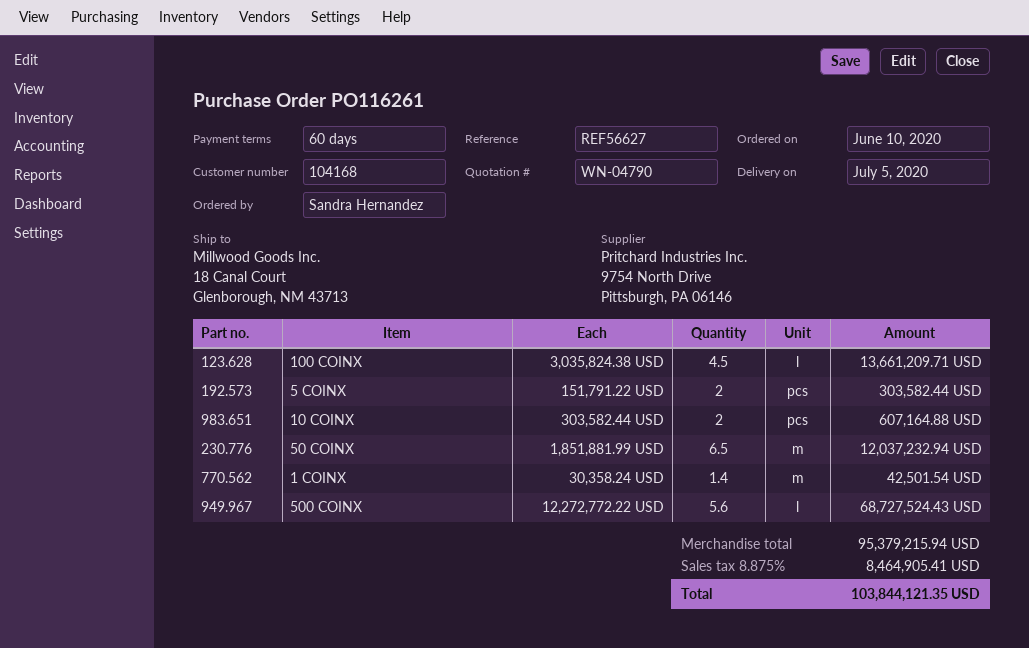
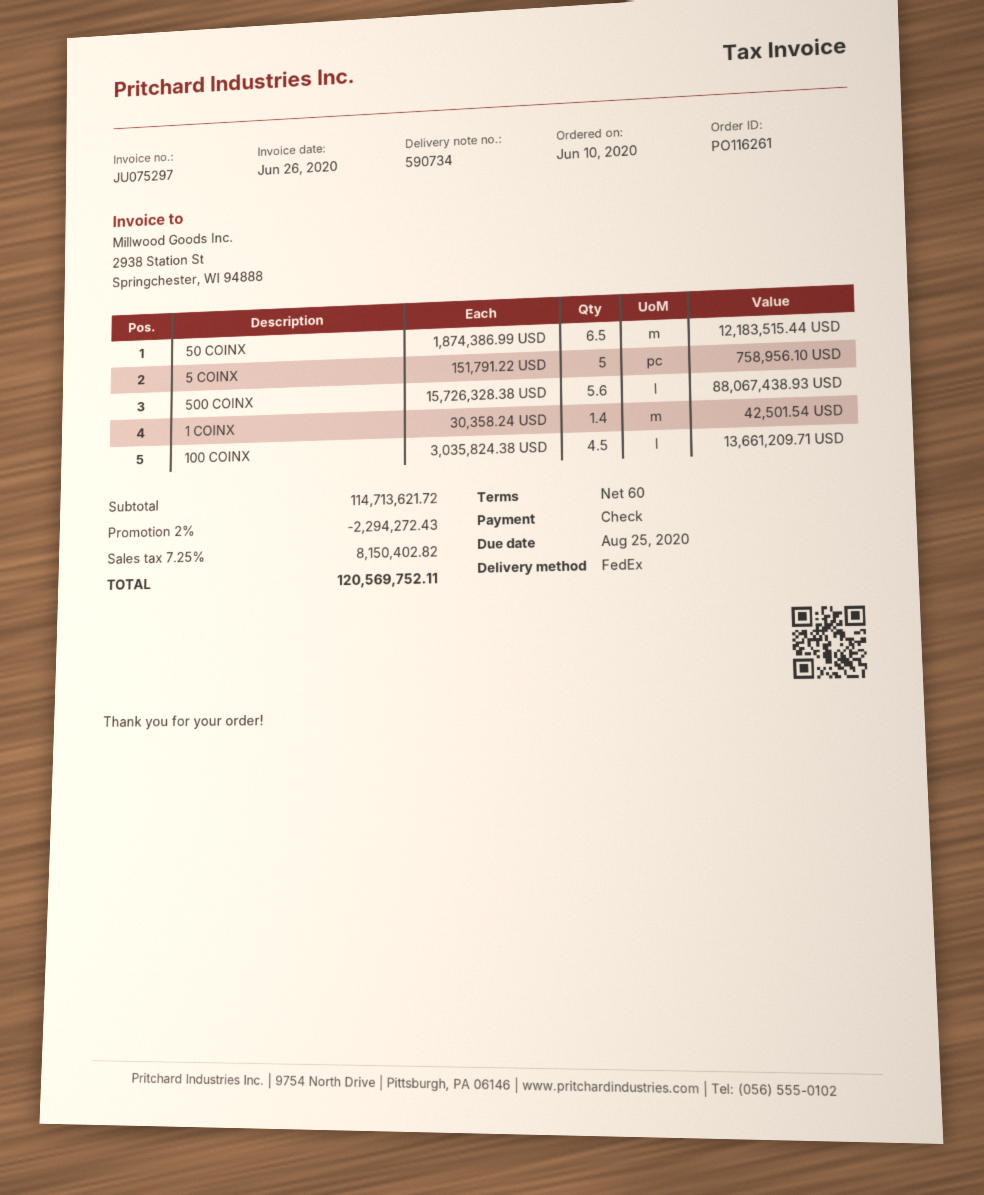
5 COINX: 2 x 151791.22 = 303582.44 -> 5 x 151791.22 = 758956.10
10 COINX: 2 x 303582.44 = 607164.88 -> none
50 COINX: 6.5 x 1851881.99 = 12037232.94 -> 6.5 x 1874386.99 = 12183515.44
500 COINX: 5.6 x 12272772.22 = 68727524.43 -> 5.6 x 15726328.38 = 88067438.93
subtotal: 95379215.94 -> 114713621.72
discount: none -> 2% = 2294272.43
tax: 8.875% = 8464905.41 -> 7.25% = 8150402.82
total: 103844121.35 -> 120569752.11

